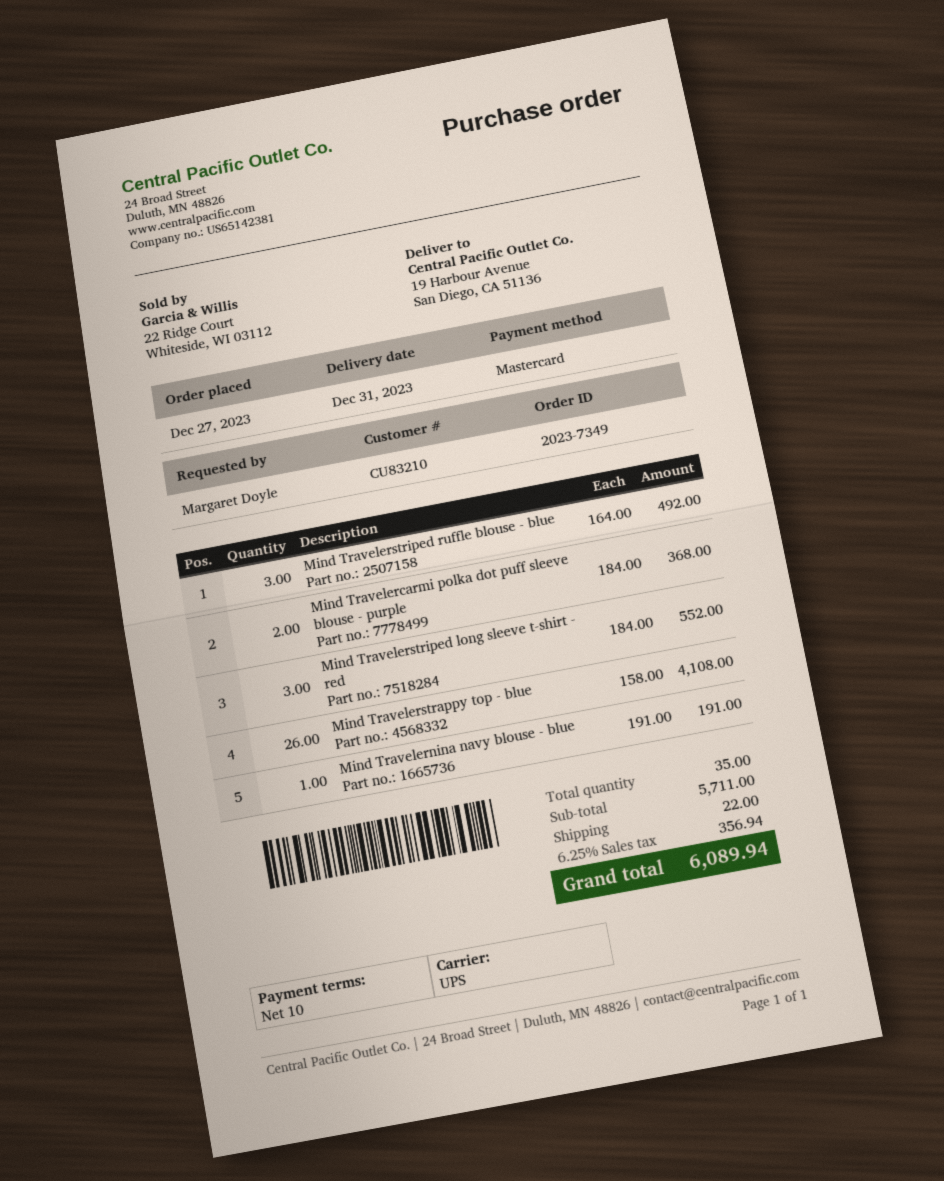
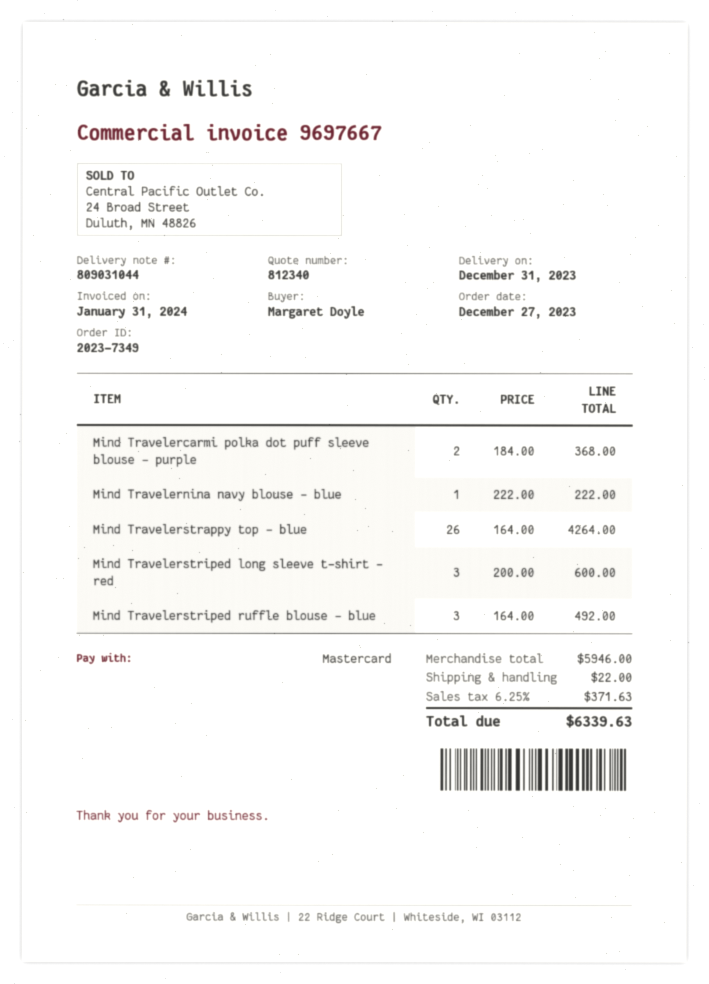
Mind Travelerstriped long sleeve t-shirt - red: 3 x 184.00 = 552.00 -> 3 x 200.00 = 600.00
Mind Travelerstrappy top - blue: 26 x 158.00 = 4108.00 -> 26 x 164.00 = 4264.00
Mind Travelernina navy blouse - blue: 1 x 191.00 = 191.00 -> 1 x 222.00 = 222.00
subtotal: 5711.00 -> 5946.00
tax: 6.25% = 356.94 -> 6.25% = 371.63
total: 6089.94 -> 6339.63

